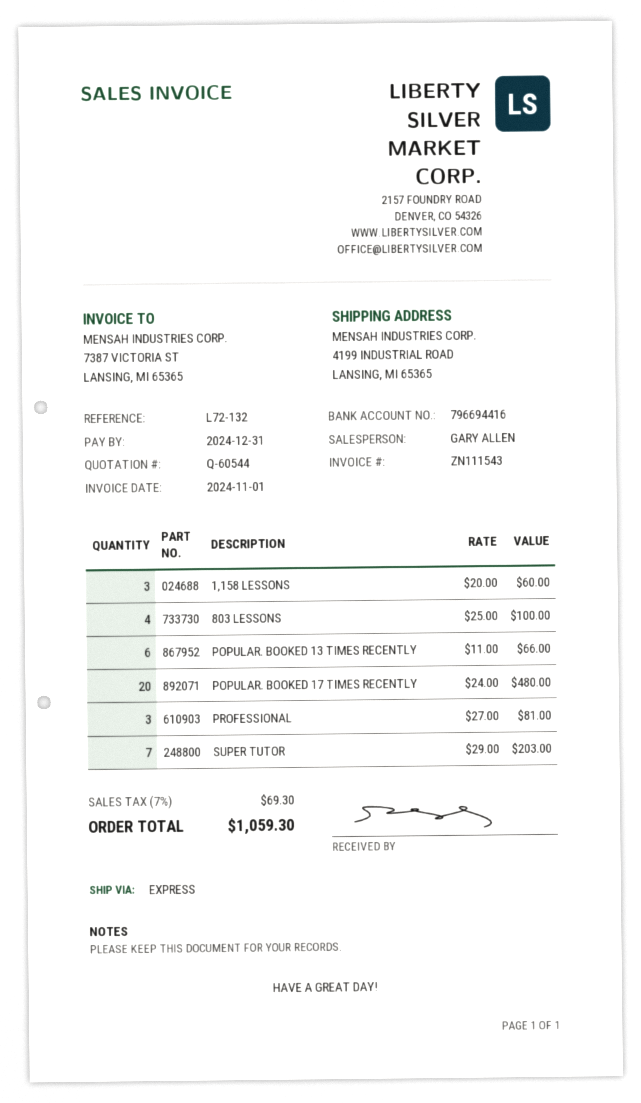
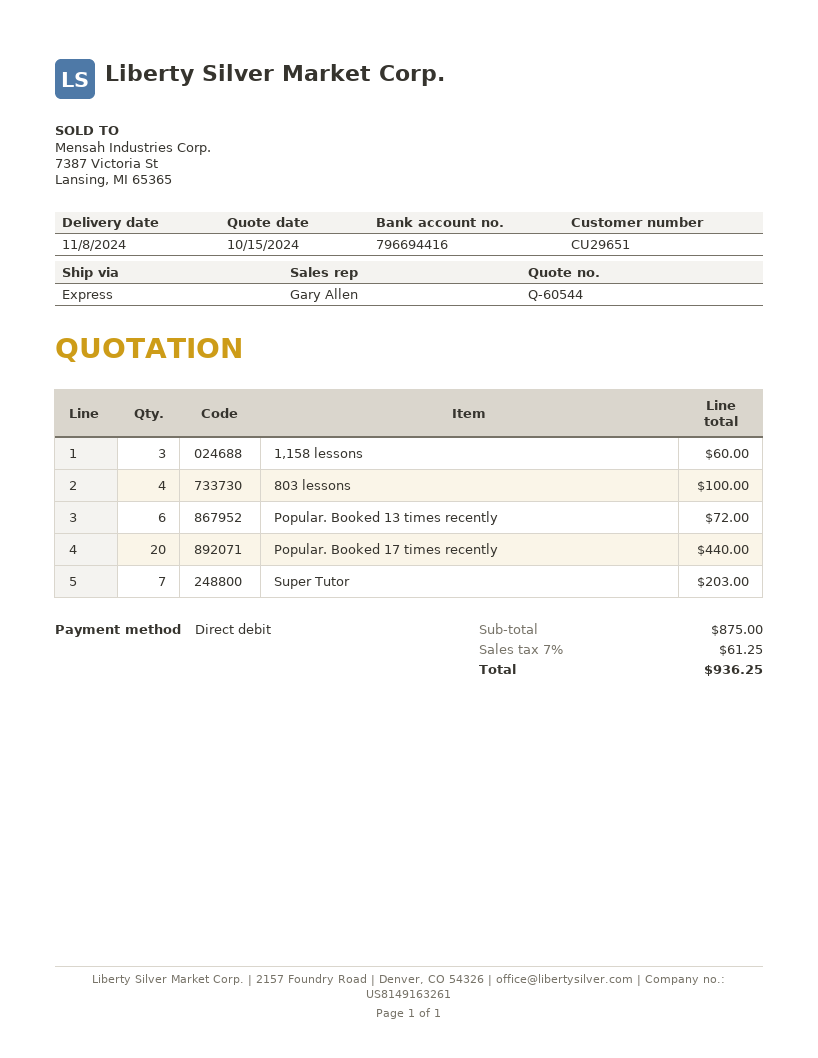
POPULAR. BOOKED 13 TIMES RECENTLY: 6 for 66.00 -> 6 for 72.00
POPULAR. BOOKED 17 TIMES RECENTLY: 20 for 480.00 -> 20 for 440.00
PROFESSIONAL: 3 for 81.00 -> none
tax: 7% = 69.30 -> 7% = 61.25
total: 1059.30 -> 936.25

